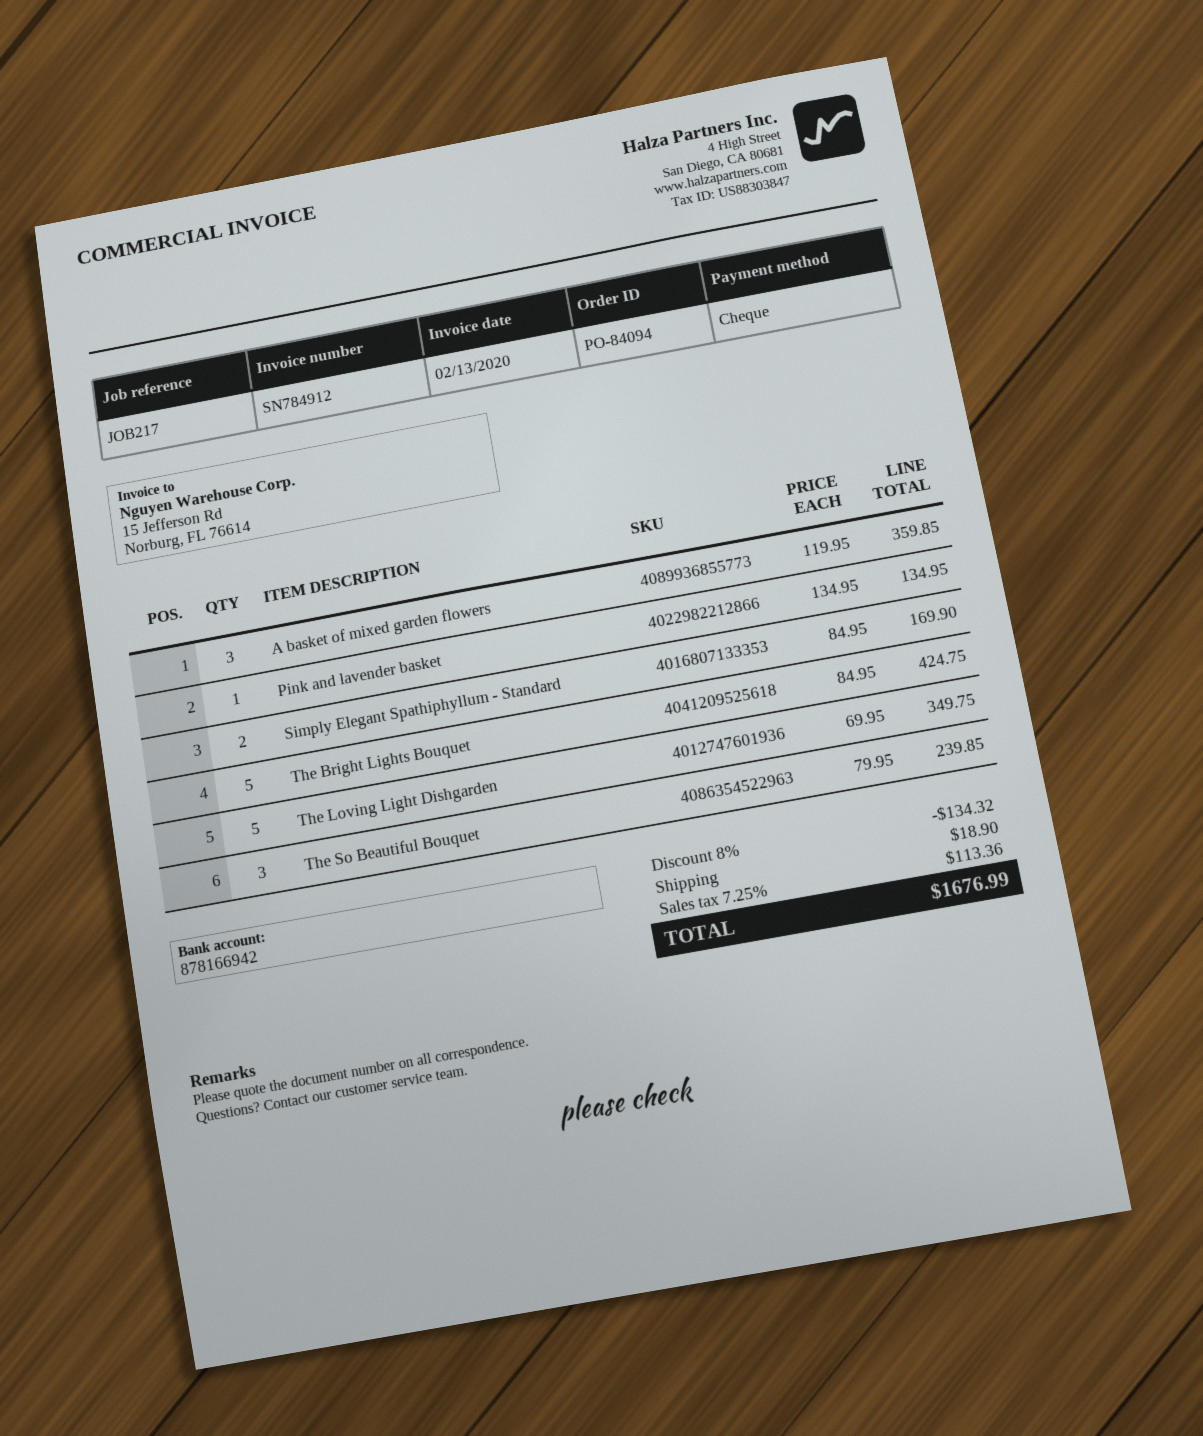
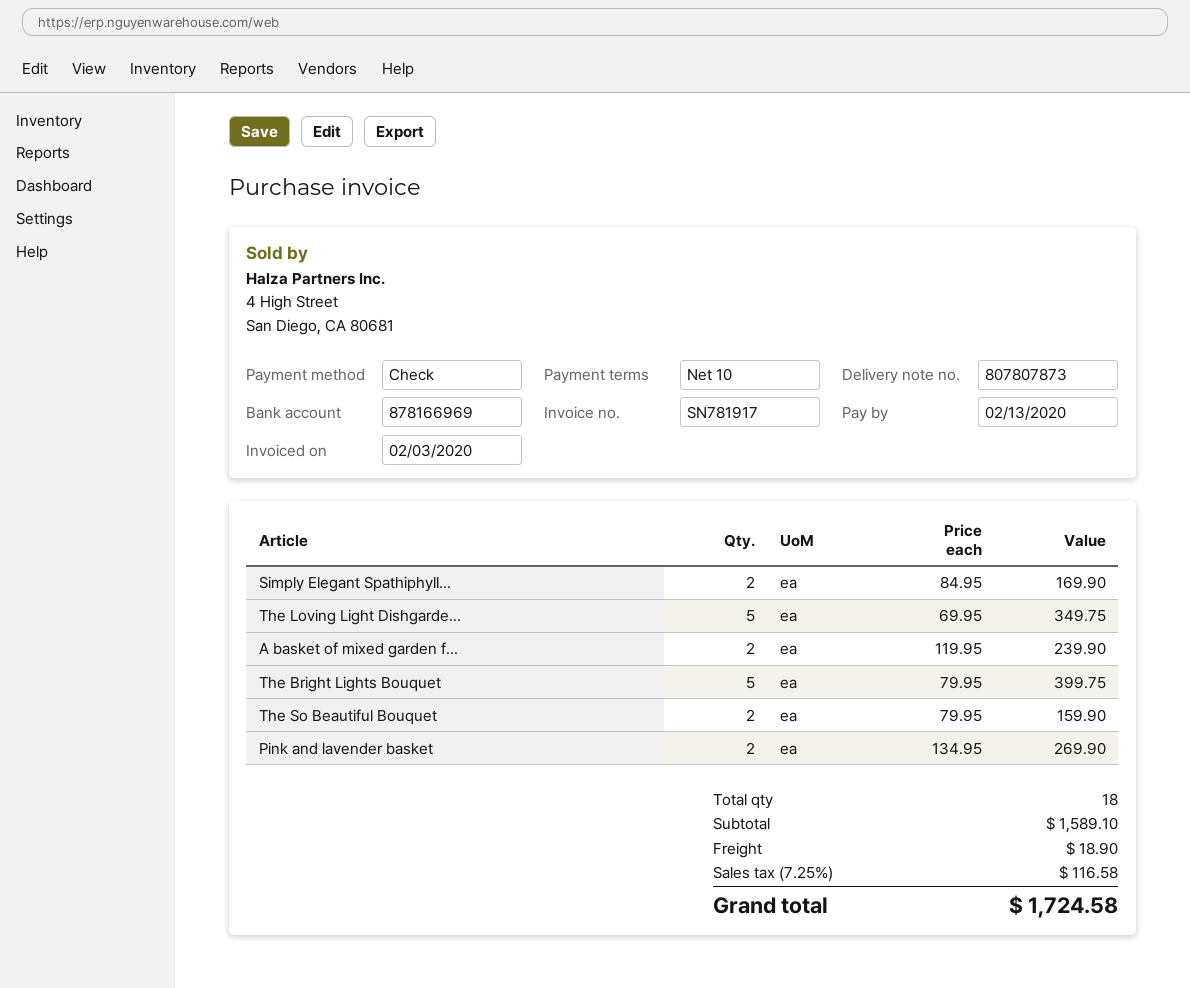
invoice number: SN784912 -> SN781917
invoice date: 2020-02-13 -> 2020-02-03
bank account: 878166942 -> 878166969
A basket of mixed garden flowers: 3 x 119.95 = 359.85 -> 2 x 119.95 = 239.90
Pink and lavender basket: 1 x 134.95 = 134.95 -> 2 x 134.95 = 269.90
The Bright Lights Bouquet: 5 x 84.95 = 424.75 -> 5 x 79.95 = 399.75
The So Beautiful Bouquet: 3 x 79.95 = 239.85 -> 2 x 79.95 = 159.90
discount: 8% = 134.32 -> none
tax: 7.25% = 113.36 -> 7.25% = 116.58
total: 1676.99 -> 1724.58

